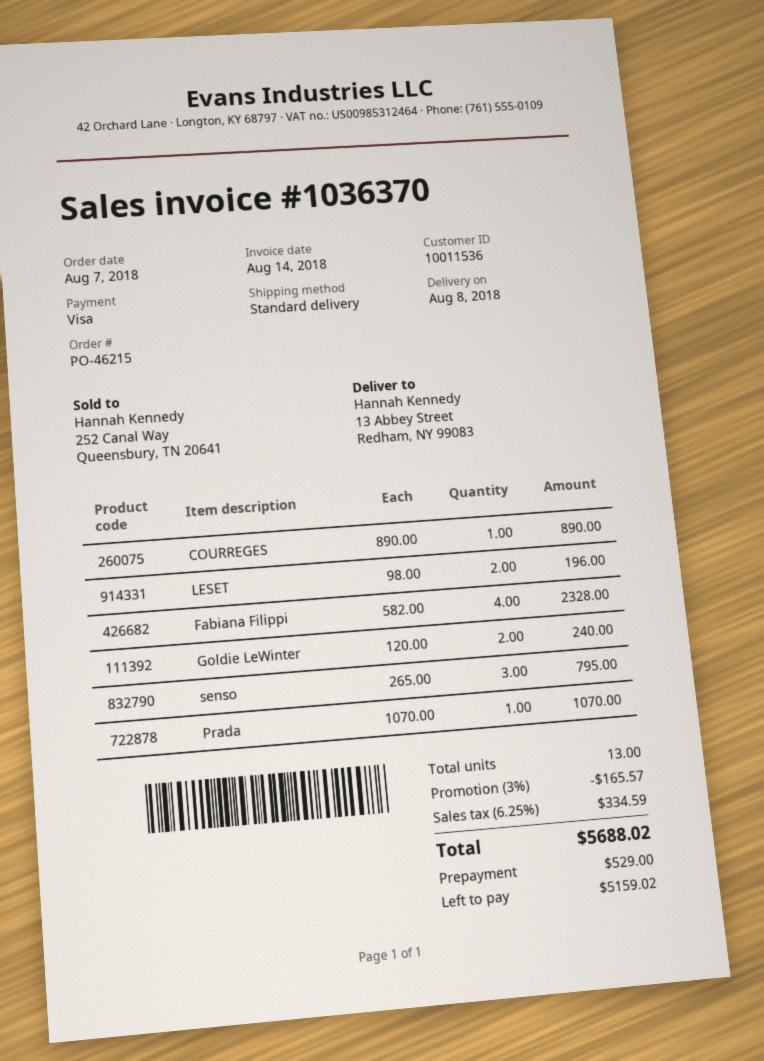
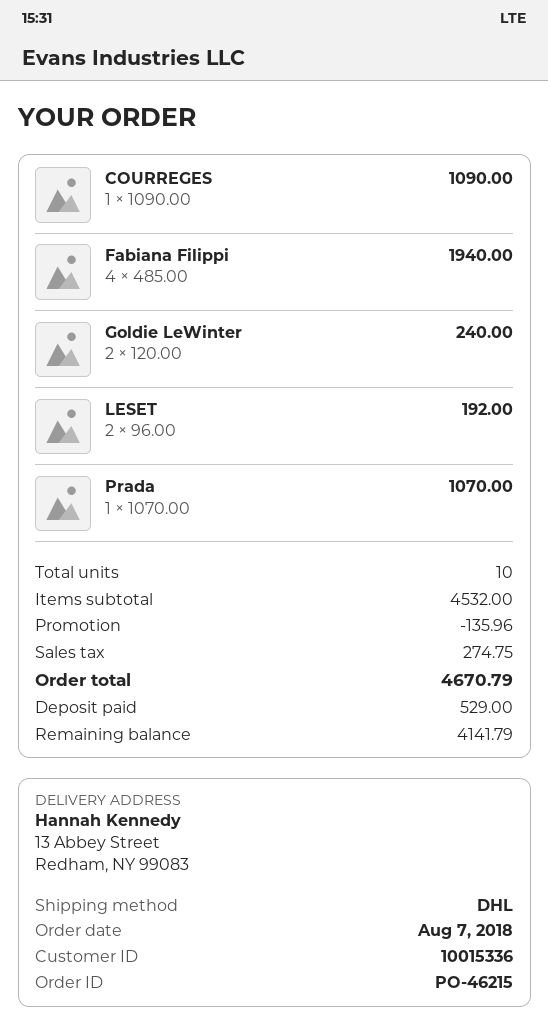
customer number: 10011536 -> 10015336
shipping method: standard -> DHL
COURREGES: 1 x 890.00 = 890.00 -> 1 x 1090.00 = 1090.00
LESET: 2 x 98.00 = 196.00 -> 2 x 96.00 = 192.00
Fabiana Filippi: 4 x 582.00 = 2328.00 -> 4 x 485.00 = 1940.00
senso: 3 x 265.00 = 795.00 -> none
total quantity: 13 -> 10
discount: 165.57 -> 135.96
tax: 334.59 -> 274.75
total: 5688.02 -> 4670.79
balance: 5159.02 -> 4141.79

